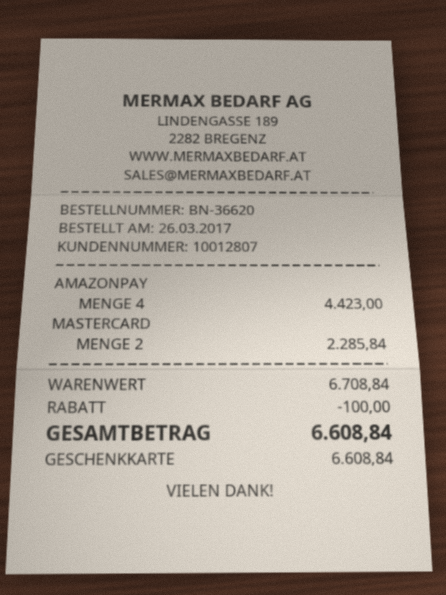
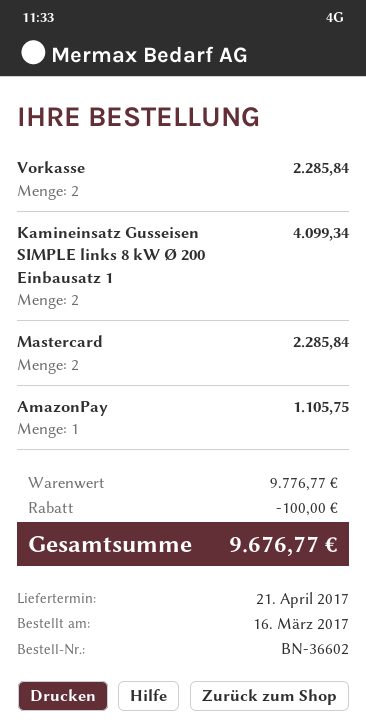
order number: BN-36620 -> BN-36602
order date: 2017-03-26 -> 2017-03-16
AMAZONPAY: 4 for 4423.00 -> 1 for 1105.75
Vorkasse: none -> 2 for 2285.84
Kamineinsatz Gusseisen SIMPLE links 8 kW Ø 200 Einbausatz 1: none -> 2 for 4099.34
subtotal: 6708.84 -> 9776.77
total: 6608.84 -> 9676.77

